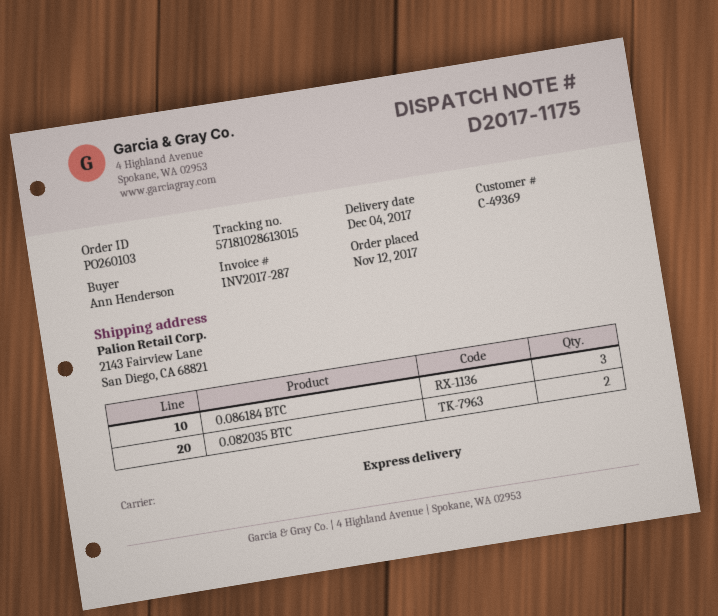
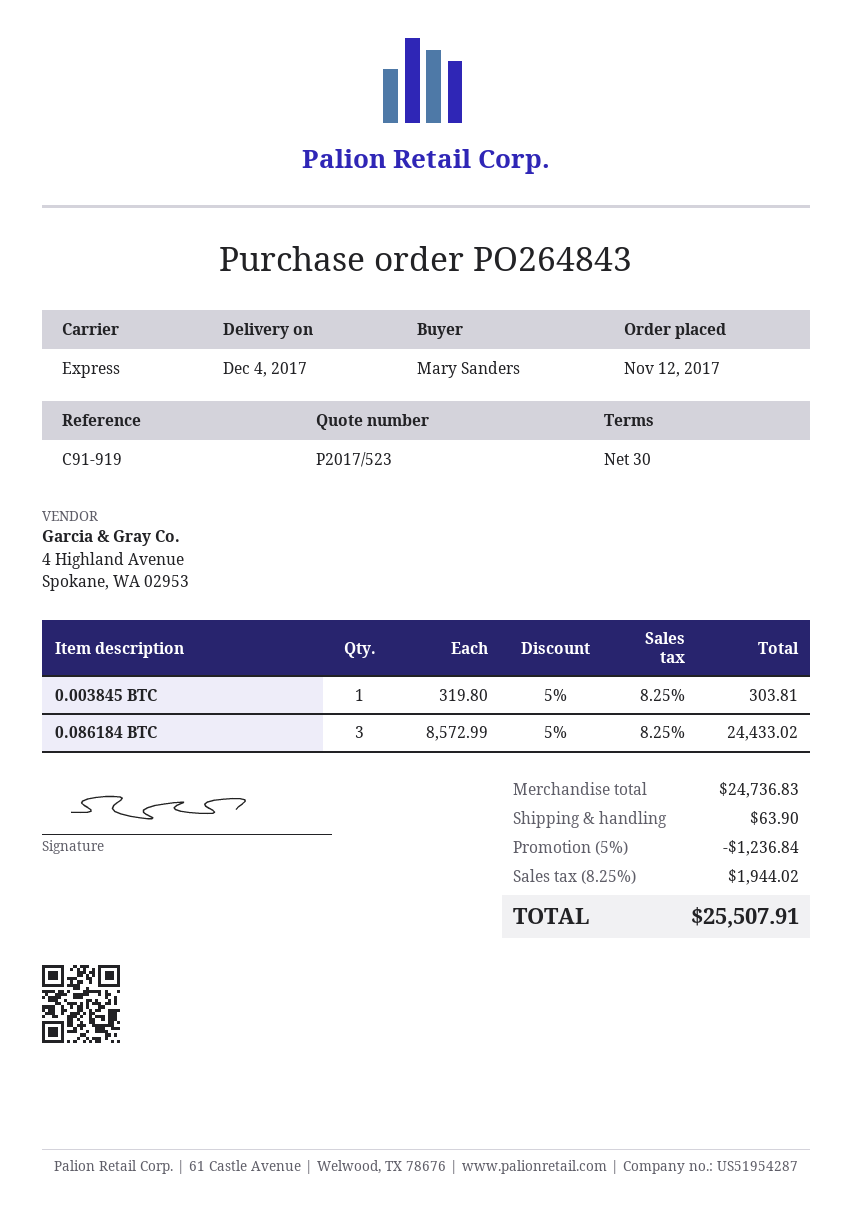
order number: PO260103 -> PO264843
ordered by: Ann Henderson -> Mary Sanders
0.082035 BTC: 2 -> none
0.003845 BTC: none -> 1

